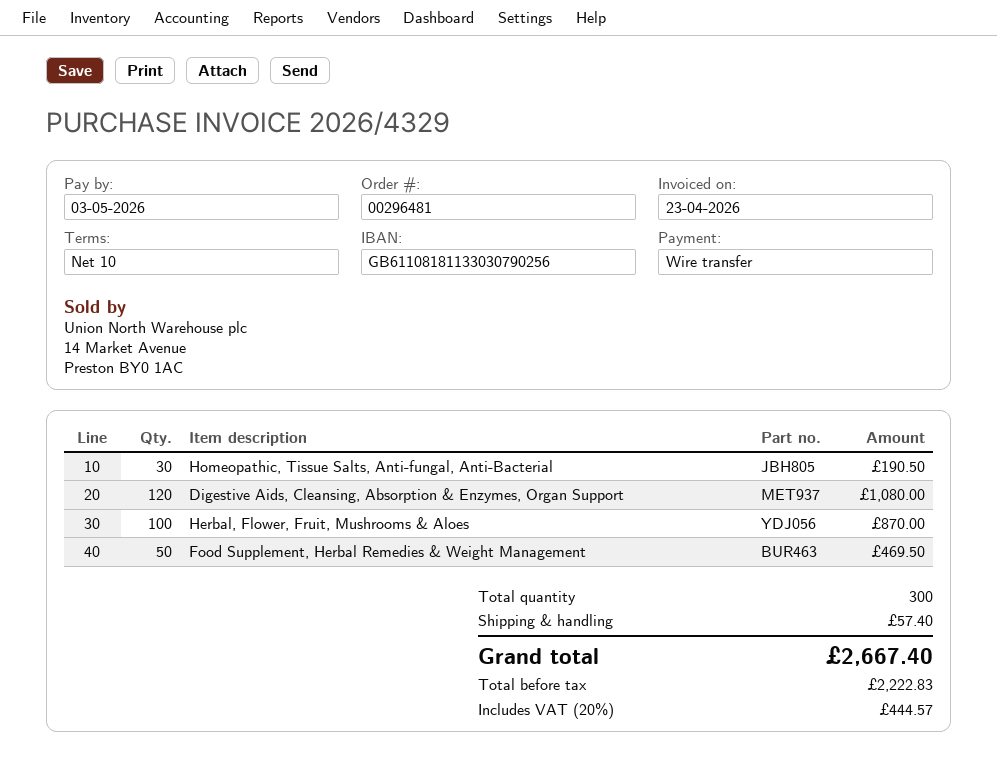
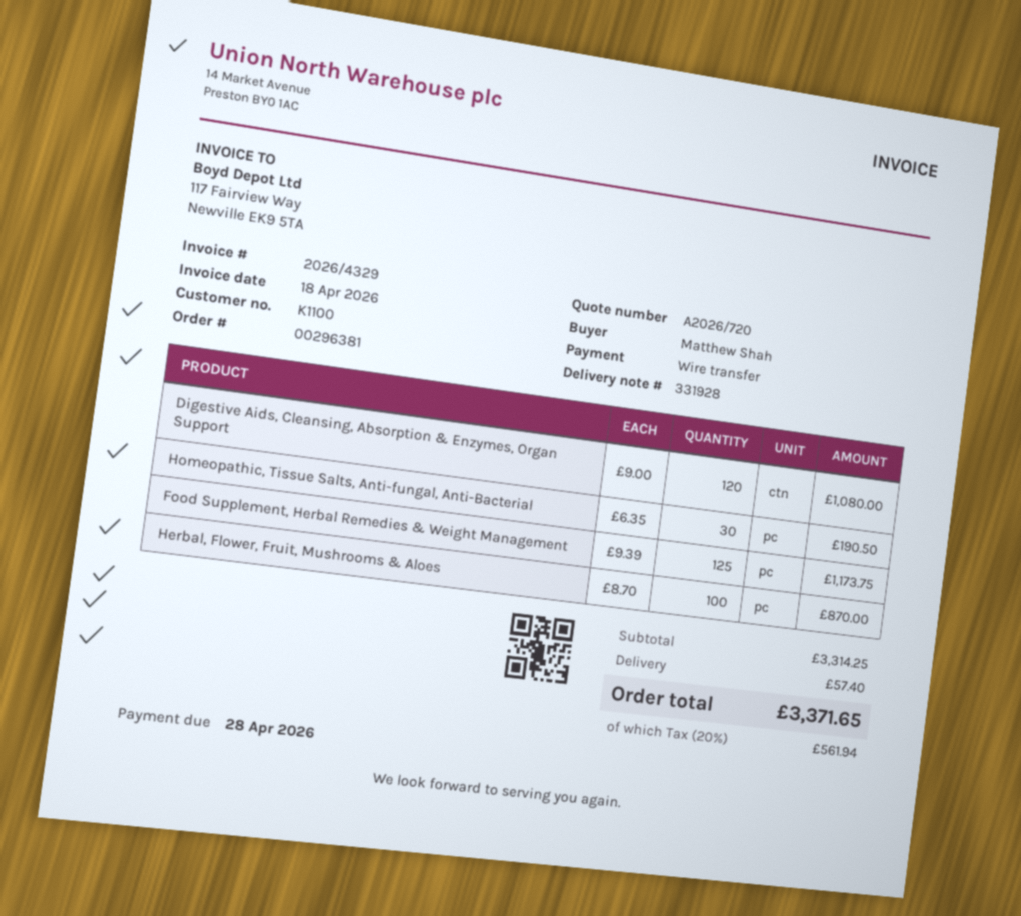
order number: 00296481 -> 00296381
invoice date: 2026-04-23 -> 2026-04-18
due date: 2026-05-03 -> 2026-04-28
Food Supplement, Herbal Remedies & Weight Management: 50 for 469.50 -> 125 for 1173.75
tax: 20% = 444.57 -> 20% = 561.94
total: 2667.40 -> 3371.65

